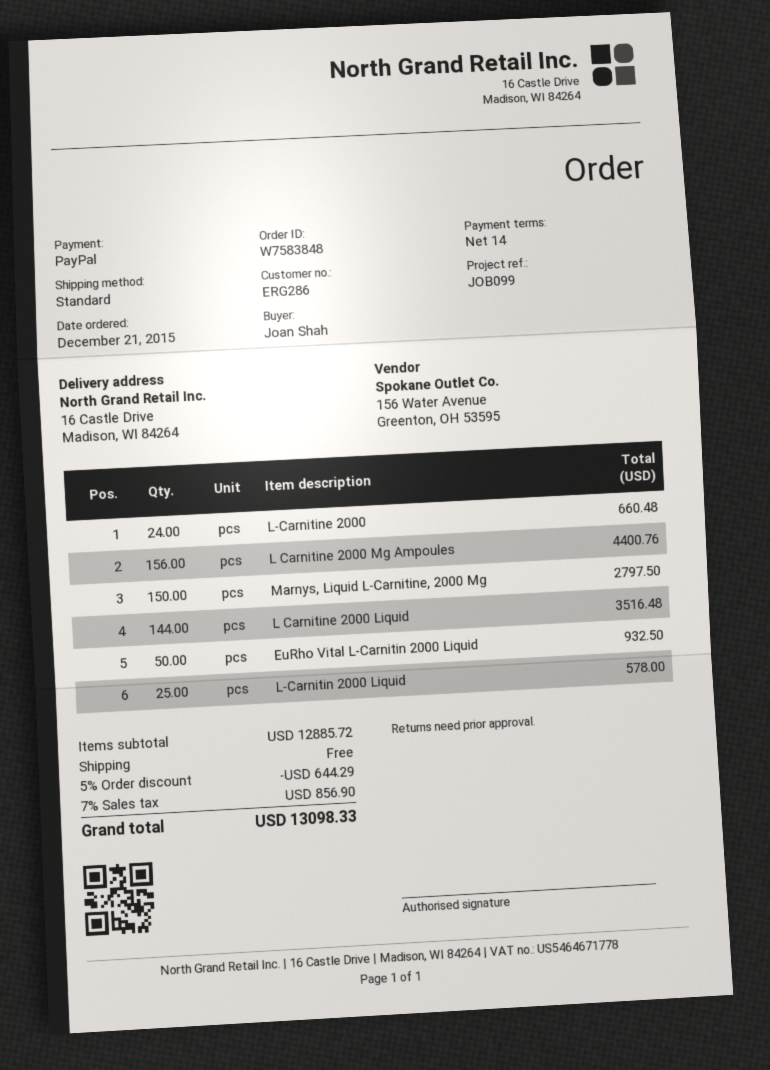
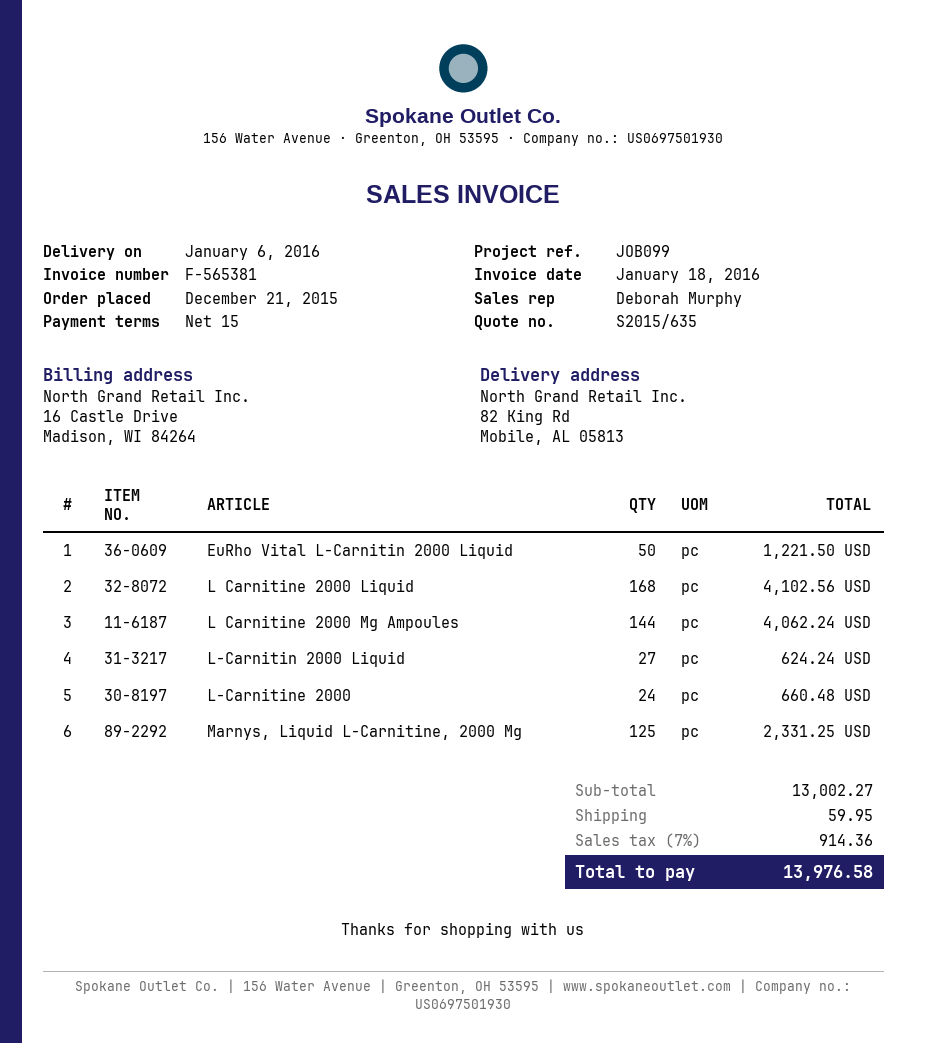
payment terms: 14 days -> 15 days
ship to: 16 Castle Drive, Madison, WI 84264 -> 82 King Rd, Mobile, AL 05813
L Carnitine 2000 Mg Ampoules: 156 for 4400.76 -> 144 for 4062.24
Marnys, Liquid L-Carnitine, 2000 Mg: 150 for 2797.50 -> 125 for 2331.25
L Carnitine 2000 Liquid: 144 for 3516.48 -> 168 for 4102.56
EuRho Vital L-Carnitin 2000 Liquid: 50 for 932.50 -> 50 for 1221.50
L-Carnitin 2000 Liquid: 25 for 578.00 -> 27 for 624.24
subtotal: 12885.72 -> 13002.27
discount: 5% = 644.29 -> none
shipping: 0.00 -> 59.95
tax: 7% = 856.90 -> 7% = 914.36
total: 13098.33 -> 13976.58

